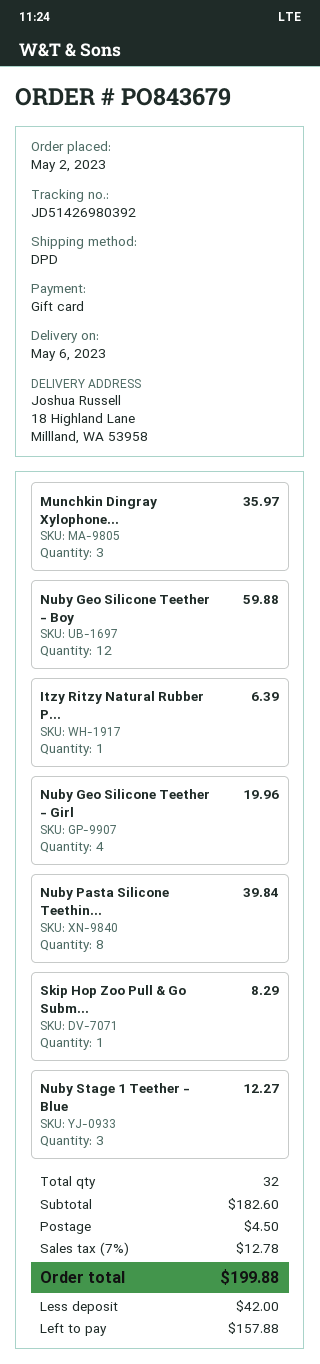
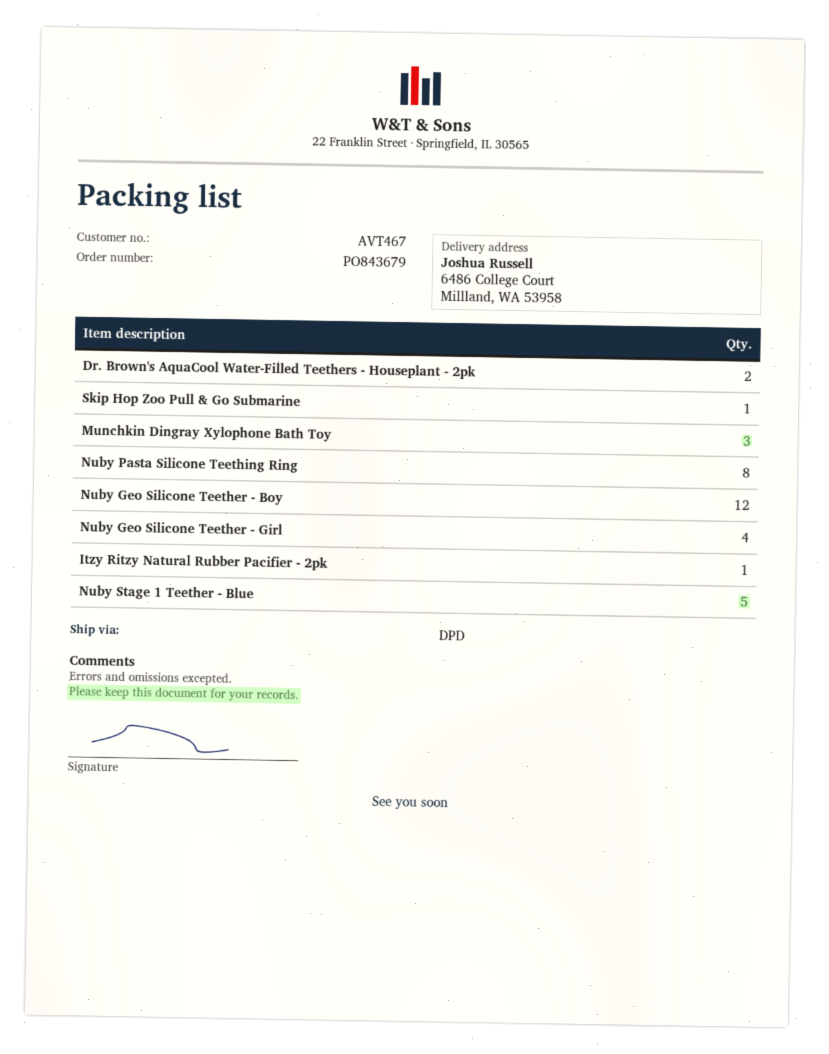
ship to: 18 Highland Lane, Millland, WA 53958 -> 6486 College Court, Millland, WA 53958
Nuby Stage 1 Teether - Blue: 3 -> 5
Dr. Brown's AquaCool Water-Filled Teethers - Houseplant - 2pk: none -> 2

